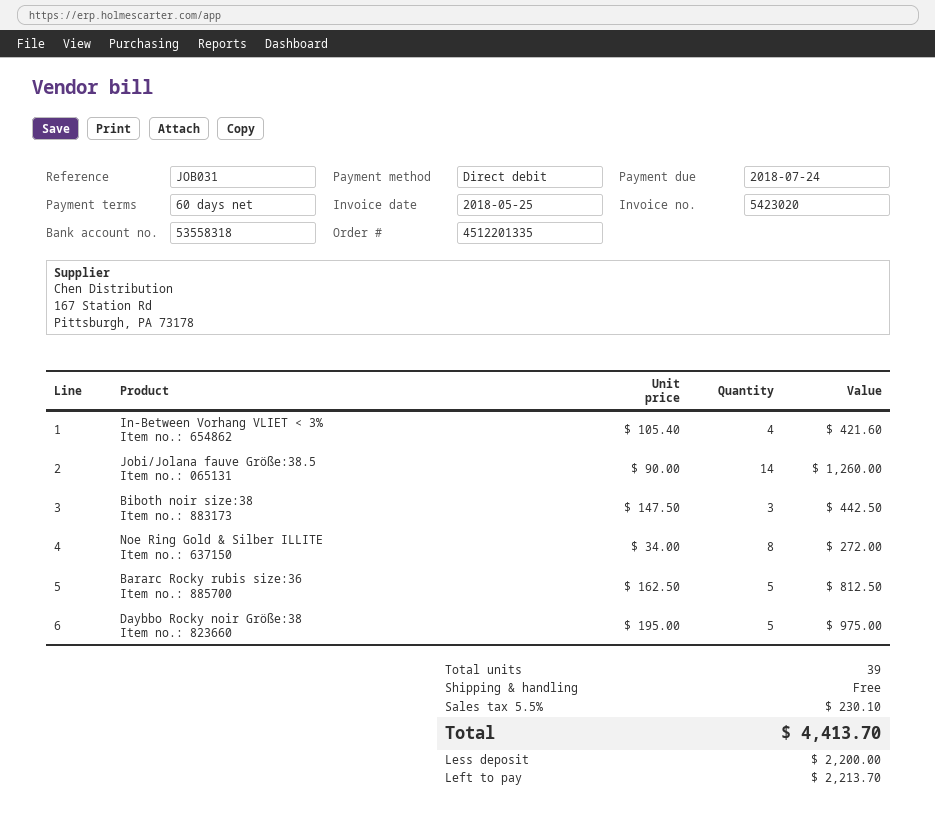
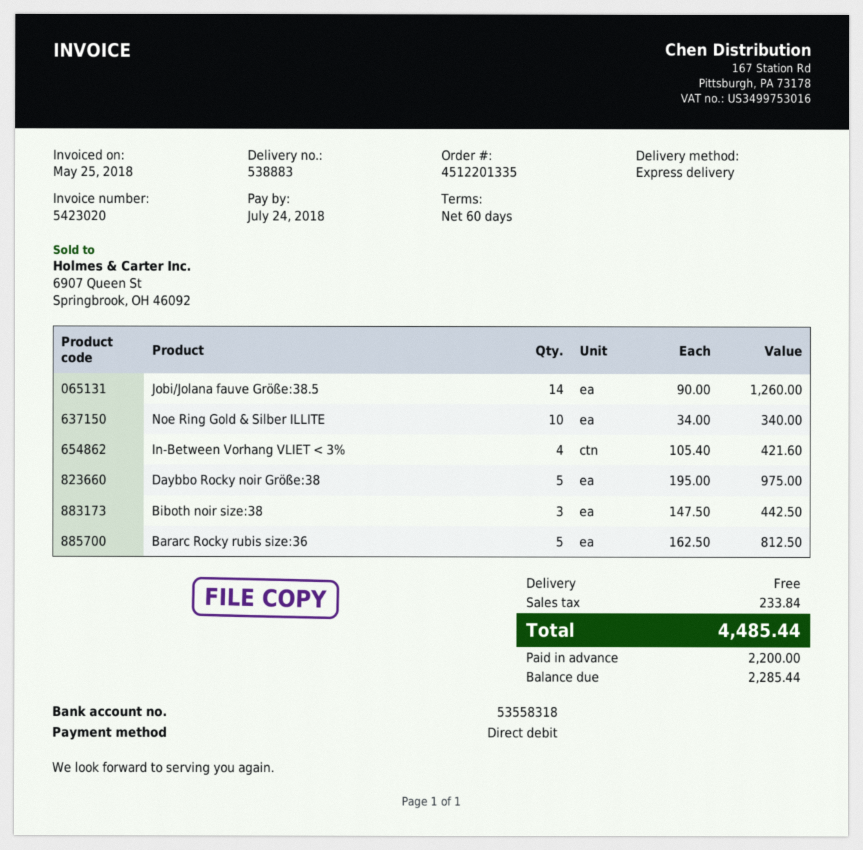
Noe Ring Gold & Silber ILLITE: 8 x 34.00 = 272.00 -> 10 x 34.00 = 340.00
tax: 230.10 -> 233.84
total: 4413.70 -> 4485.44
balance: 2213.70 -> 2285.44

